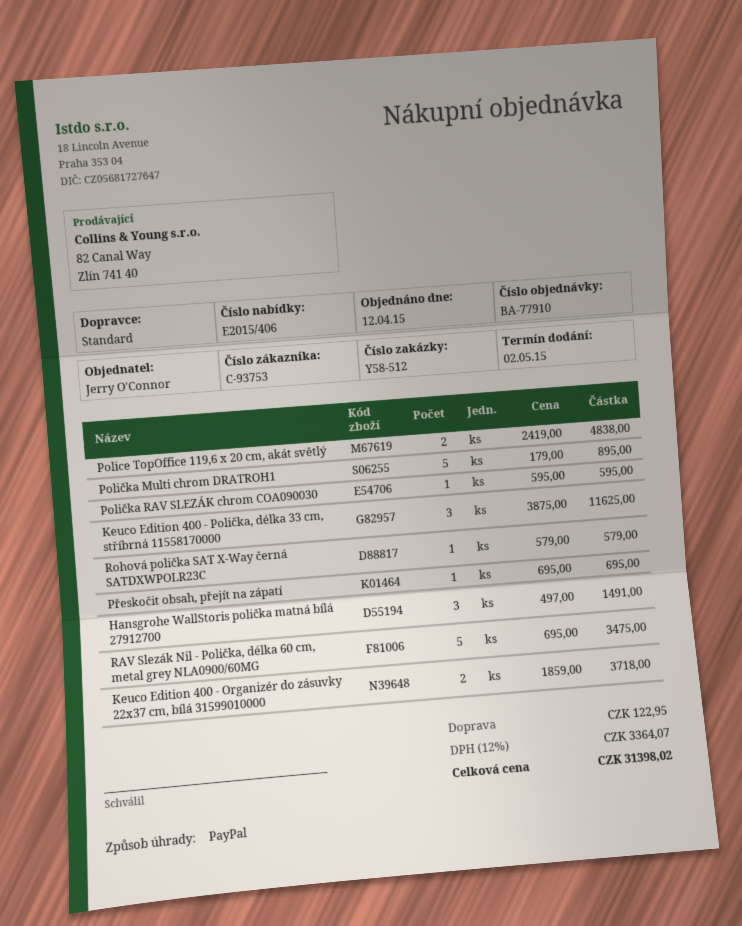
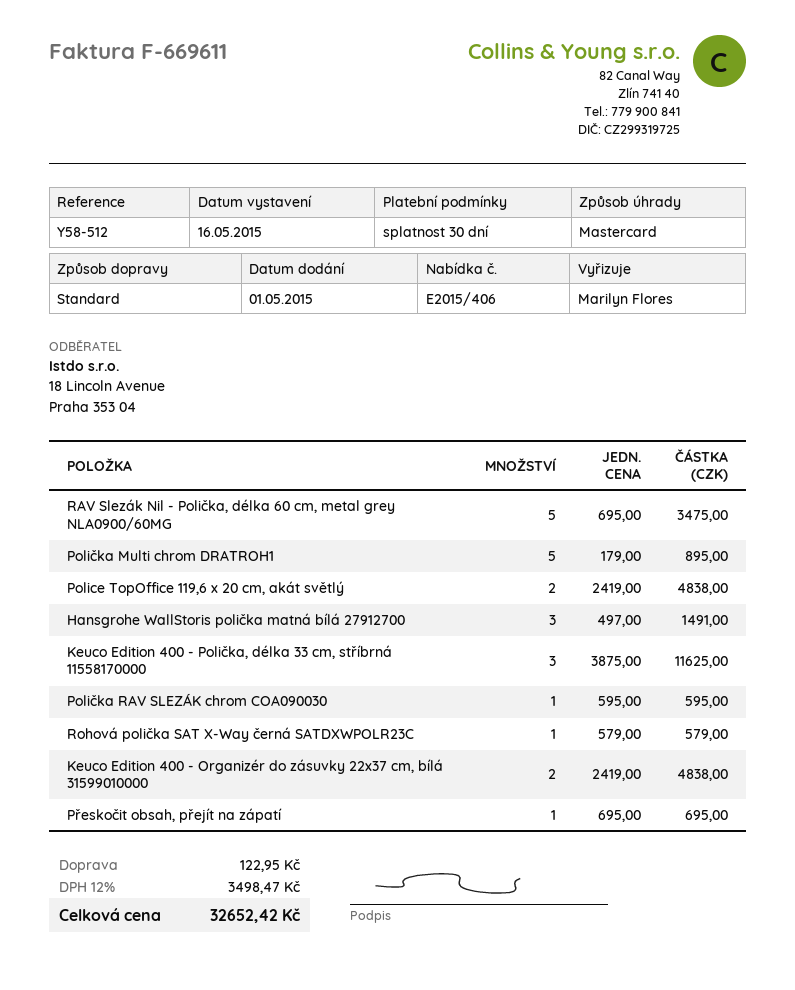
delivery date: 2015-05-02 -> 2015-05-01
payment method: PayPal -> Mastercard
Keuco Edition 400 - Organizér do zásuvky 22x37 cm, bílá 31599010000: 2 x 1859.00 = 3718.00 -> 2 x 2419.00 = 4838.00
tax: 12% = 3364.07 -> 12% = 3498.47
total: 31398.02 -> 32652.42

